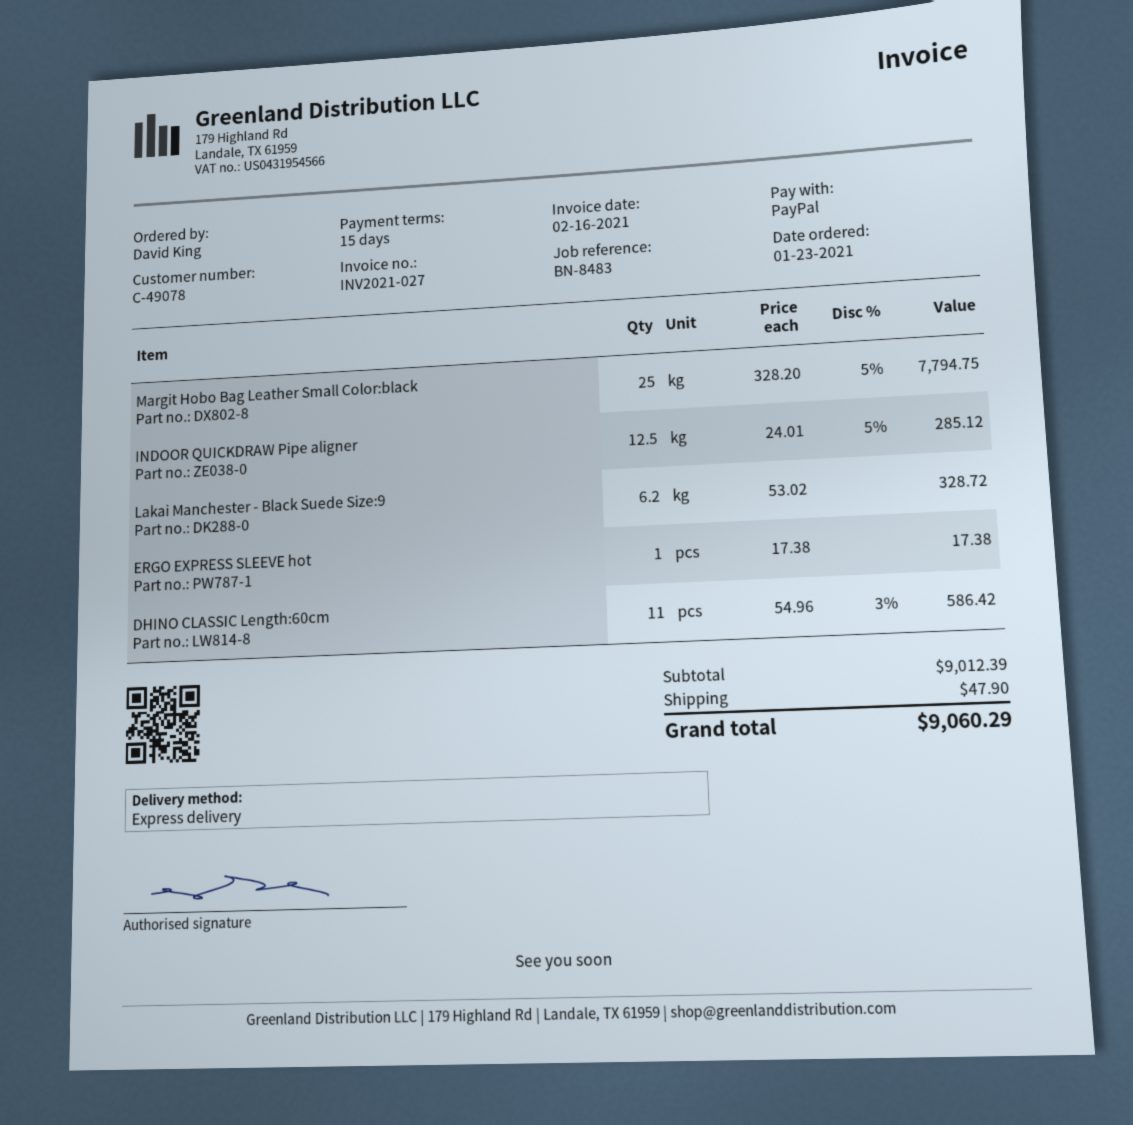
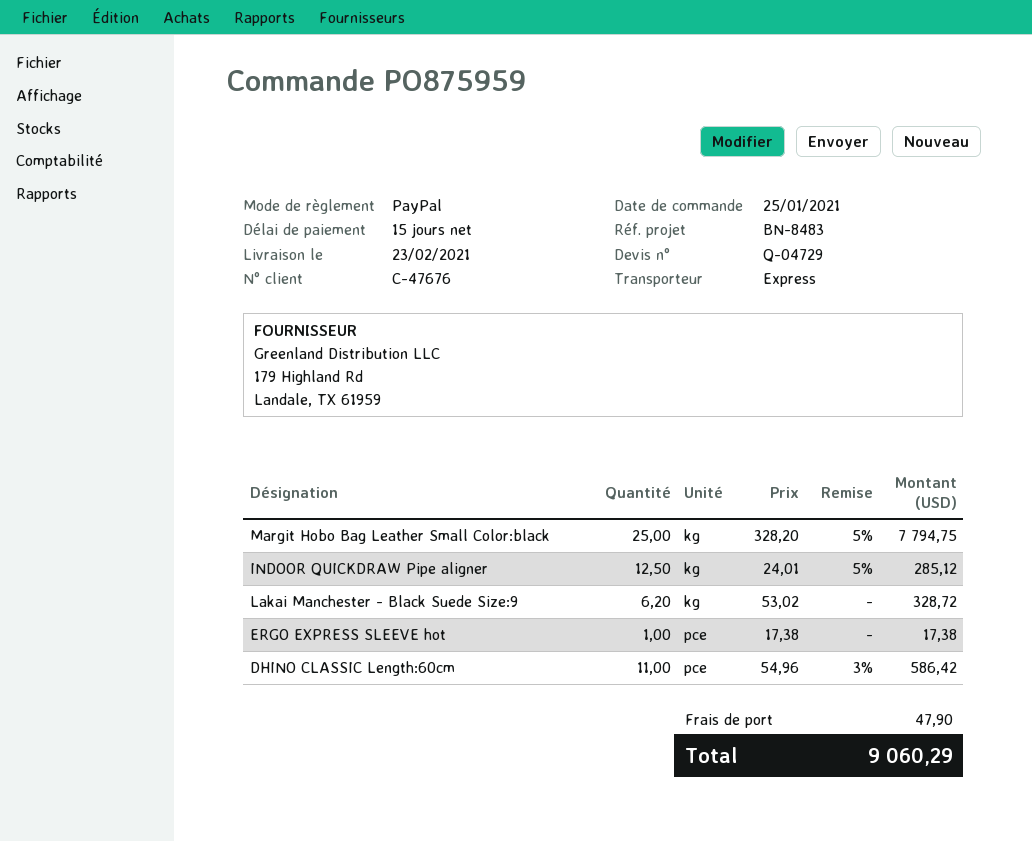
order date: 2021-01-23 -> 2021-01-25
customer number: C-49078 -> C-47676

